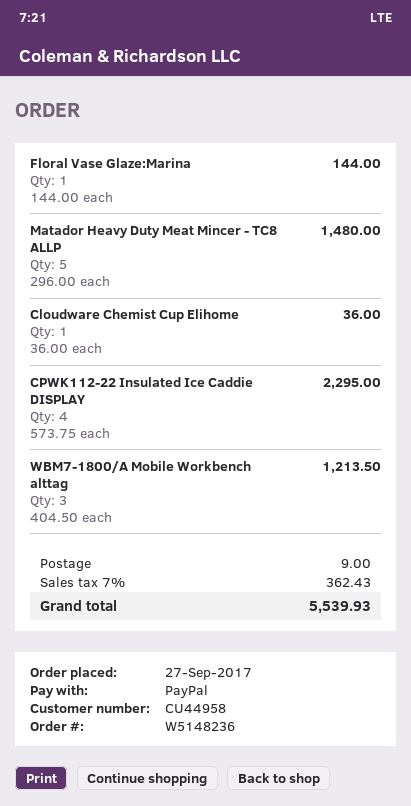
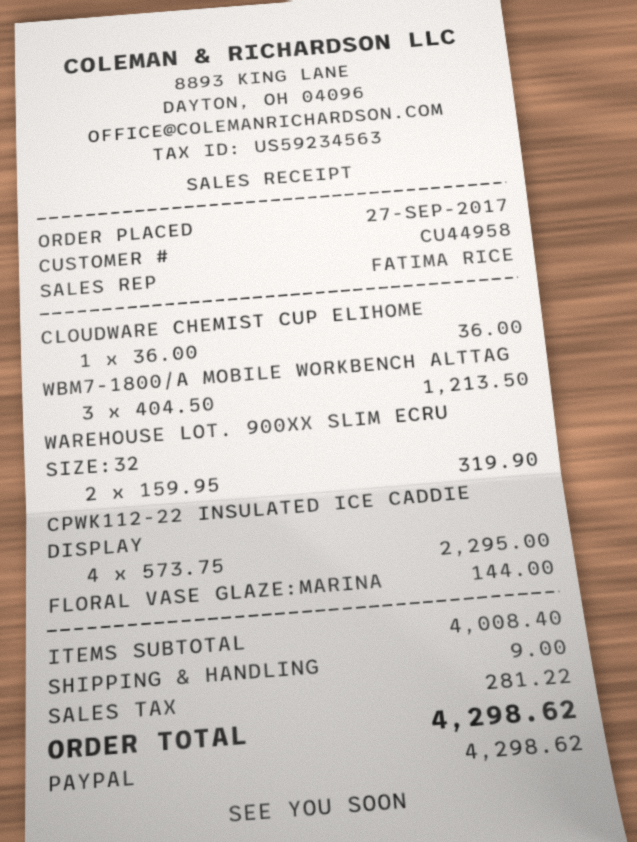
Matador Heavy Duty Meat Mincer - TC8 ALLP: 5 x 296.00 = 1480.00 -> none
WAREHOUSE LOT. 900XX SLIM ECRU SIZE:32: none -> 2 x 159.95 = 319.90
tax: 362.43 -> 281.22
total: 5539.93 -> 4298.62

